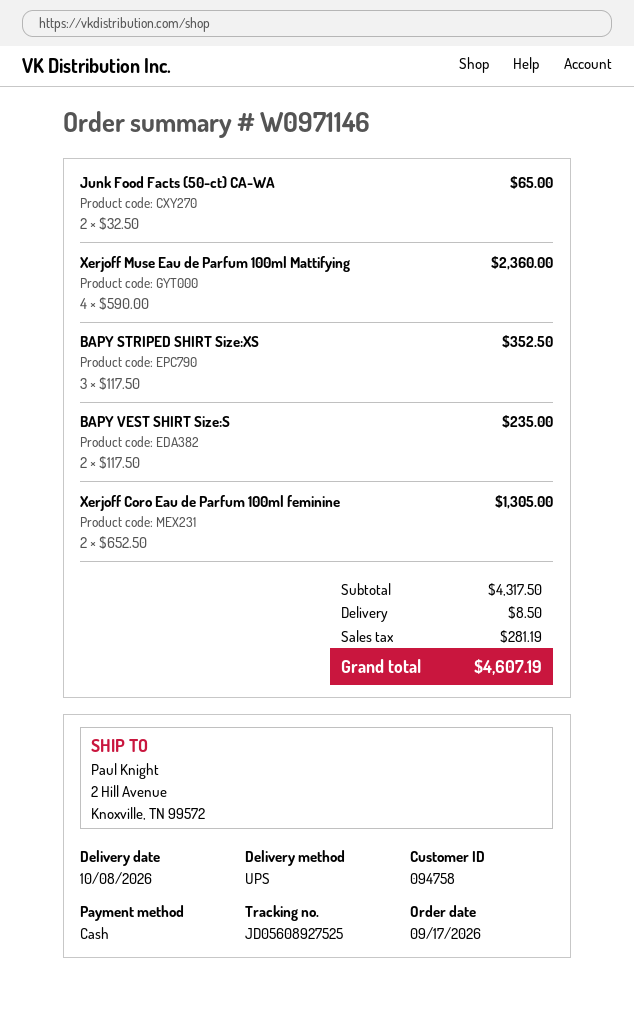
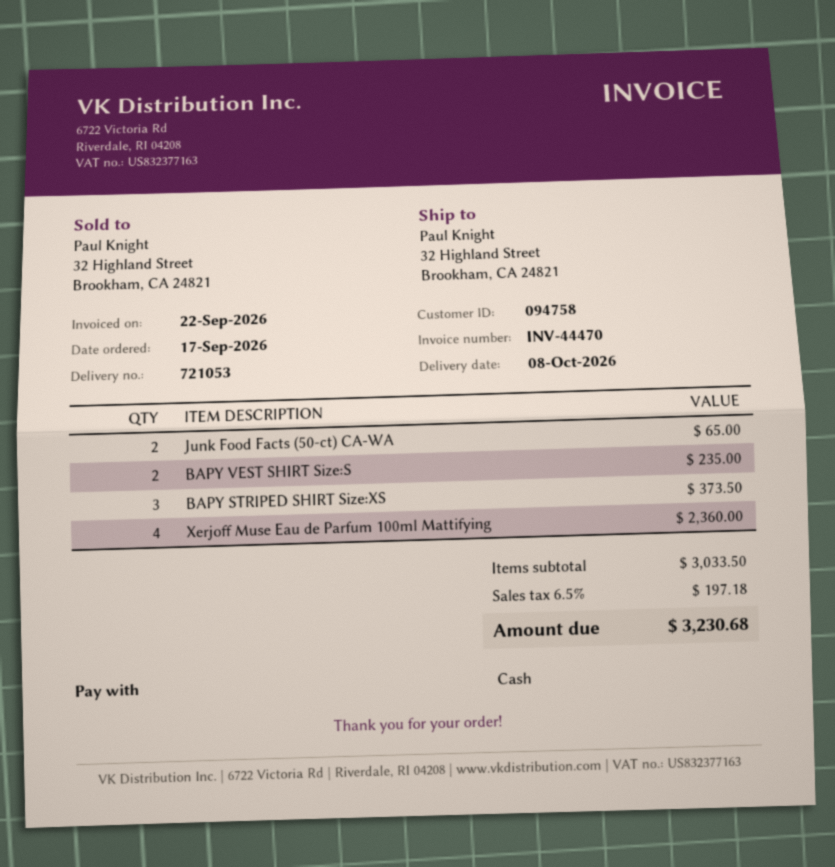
ship to: 2 Hill Avenue, Knoxville, TN 99572 -> 32 Highland Street, Brookham, CA 24821
BAPY STRIPED SHIRT Size:XS: 3 for 352.50 -> 3 for 373.50
Xerjoff Coro Eau de Parfum 100ml feminine: 2 for 1305.00 -> none
subtotal: 4317.50 -> 3033.50
shipping: 8.50 -> none
tax: 281.19 -> 197.18
total: 4607.19 -> 3230.68

